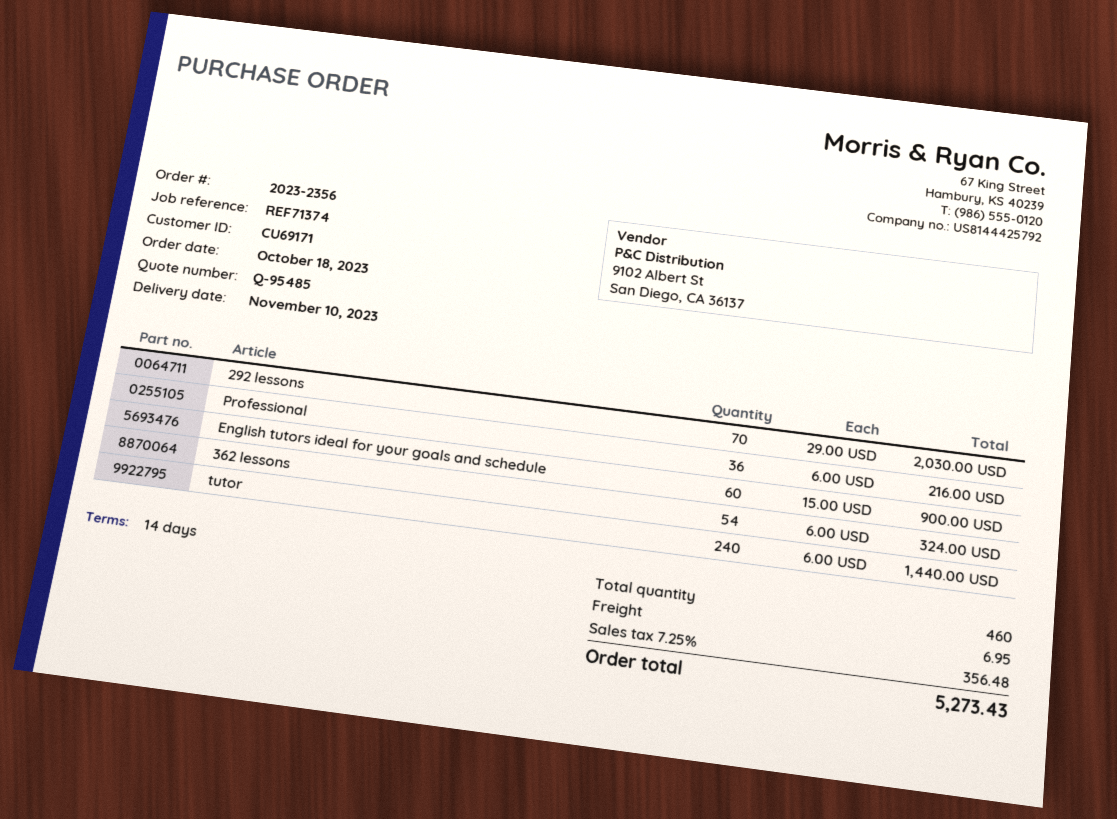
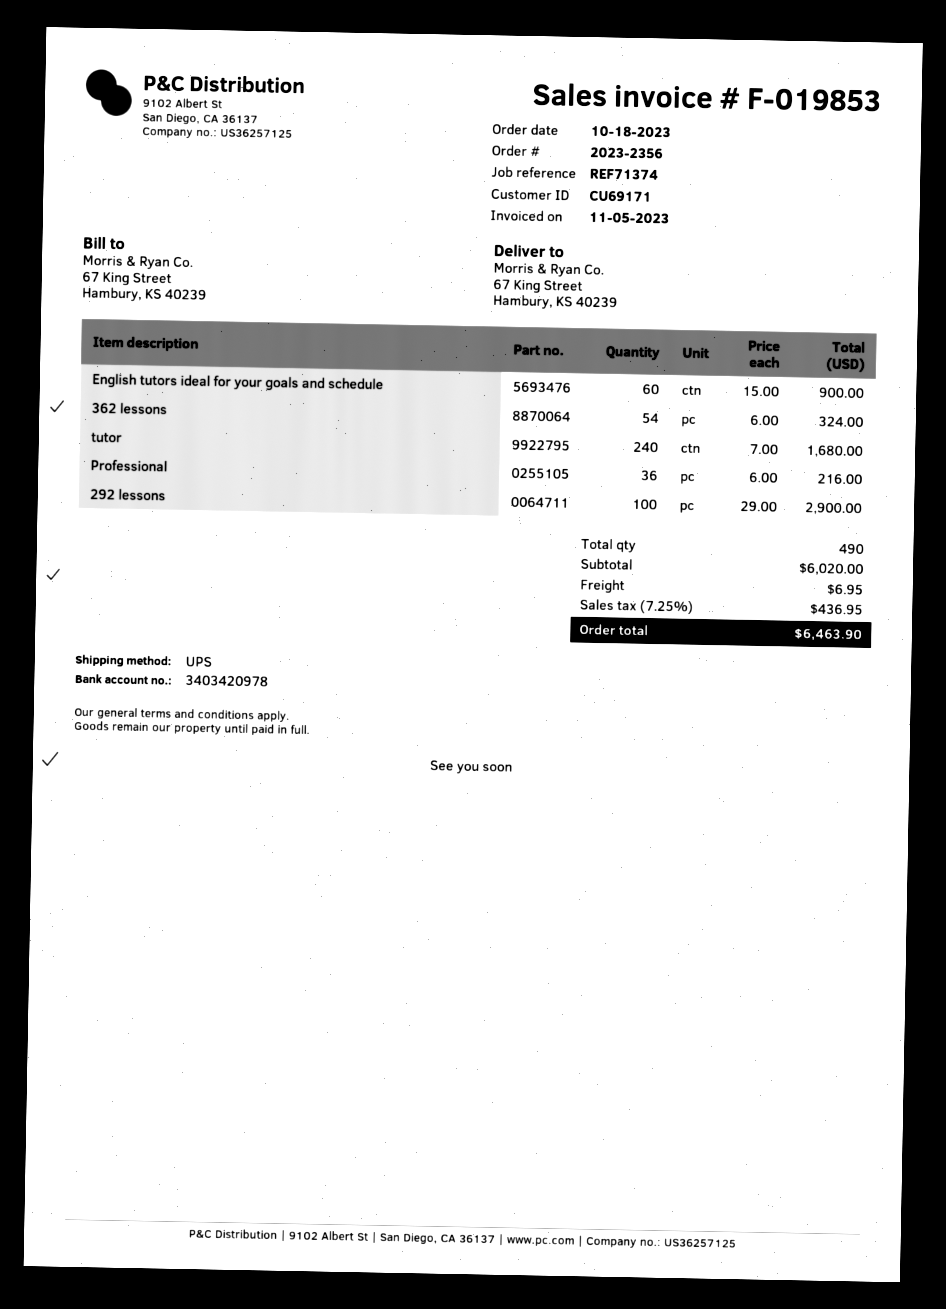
292 lessons: 70 x 29.00 = 2030.00 -> 100 x 29.00 = 2900.00
tutor: 240 x 6.00 = 1440.00 -> 240 x 7.00 = 1680.00
total quantity: 460 -> 490
tax: 7.25% = 356.48 -> 7.25% = 436.95
total: 5273.43 -> 6463.90

